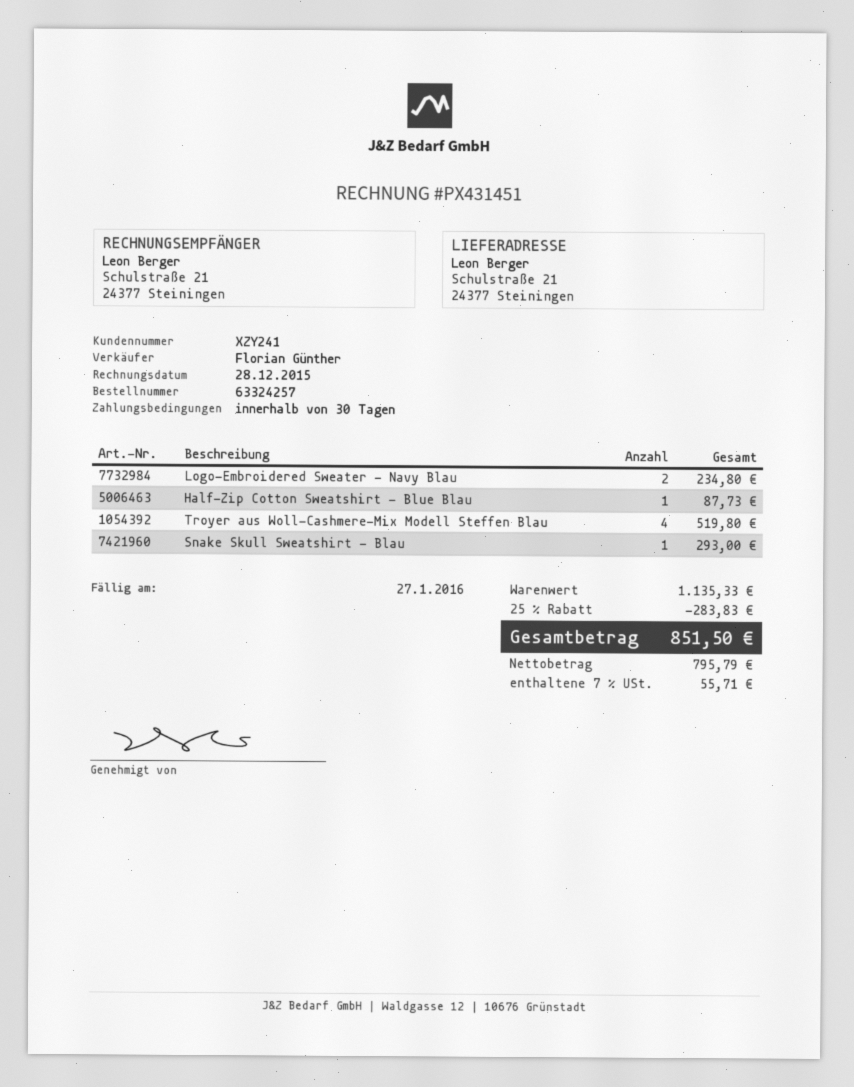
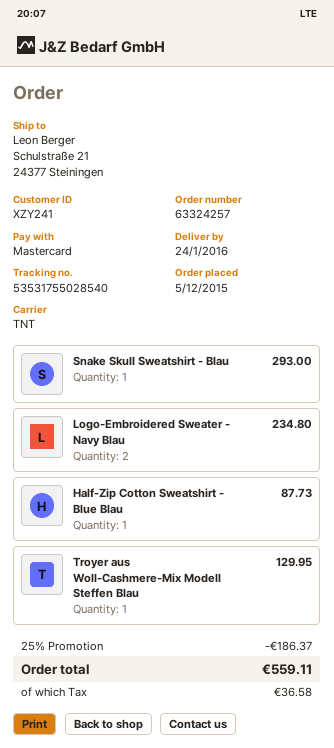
Troyer aus Woll-Cashmere-Mix Modell Steffen Blau: 4 for 519.80 -> 1 for 129.95
discount: 25% = 283.83 -> 25% = 186.37
tax: 55.71 -> 36.58
total: 851.50 -> 559.11

